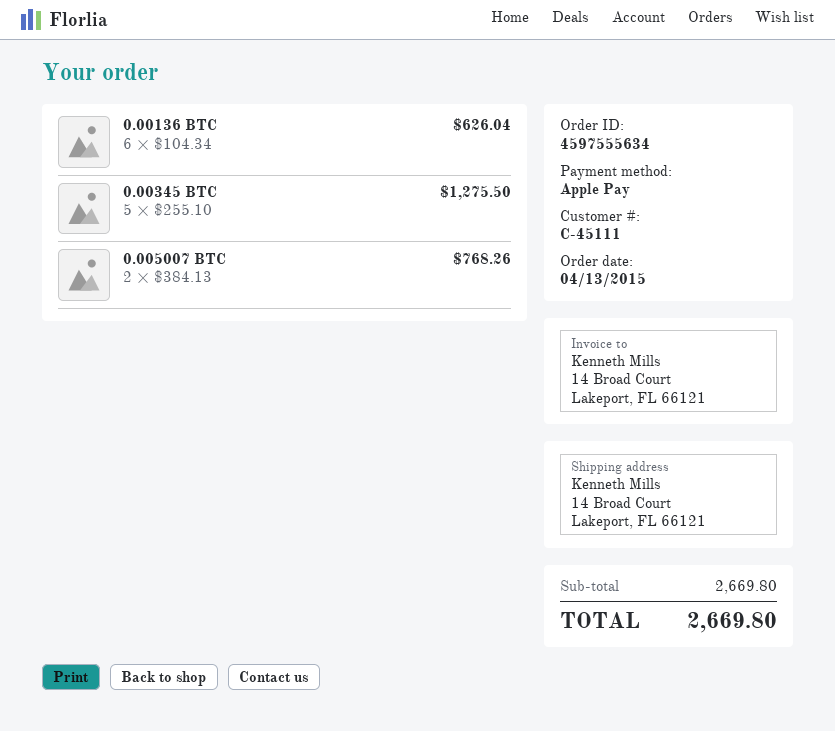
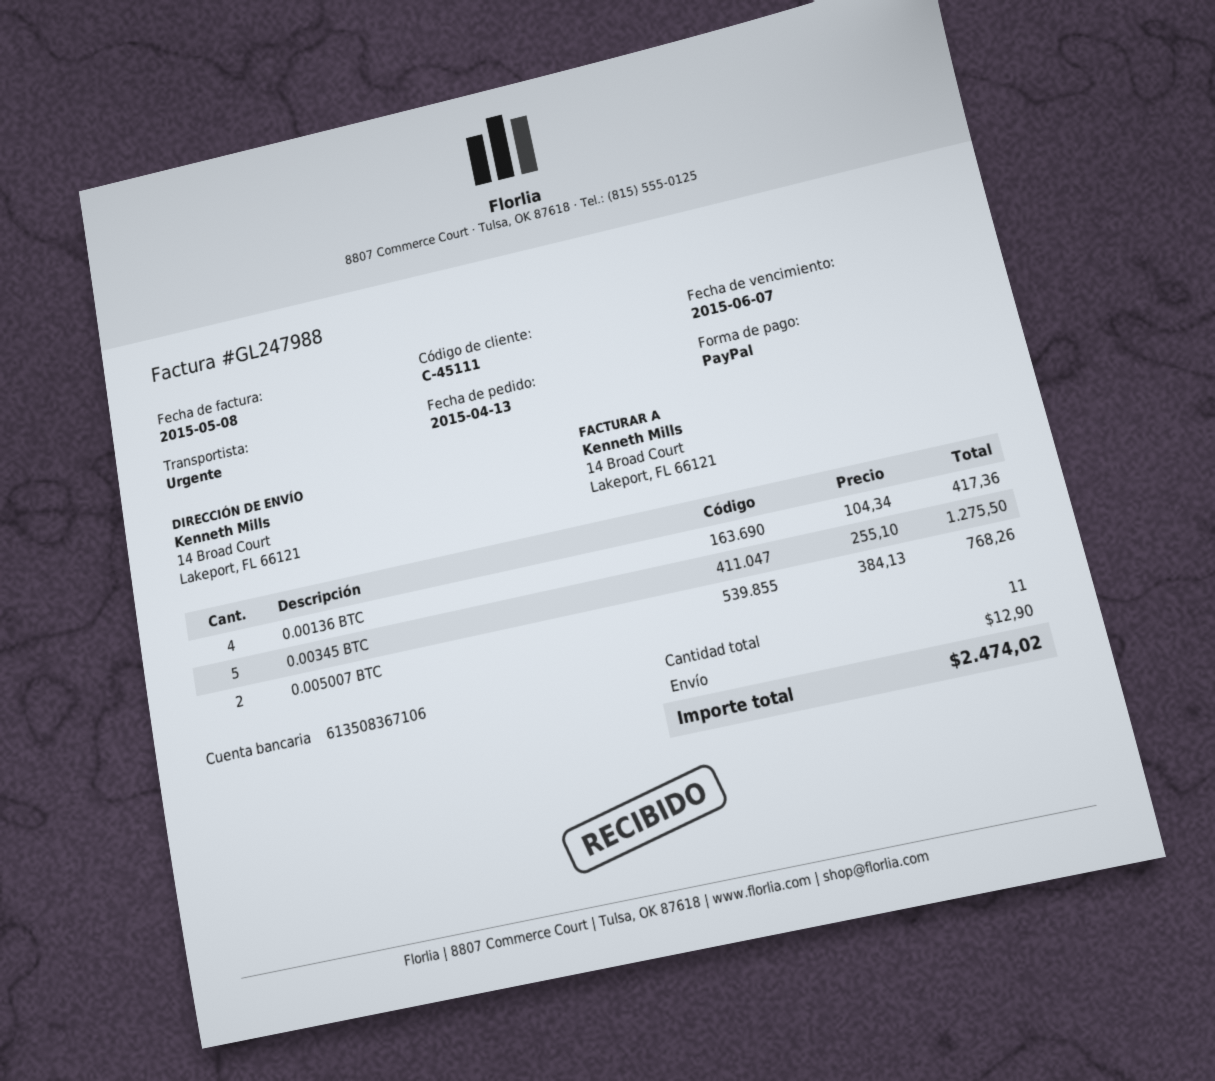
payment method: Apple Pay -> PayPal
0.00136 BTC: 6 x 104.34 = 626.04 -> 4 x 104.34 = 417.36
shipping: none -> 12.90
total: 2669.80 -> 2474.02

